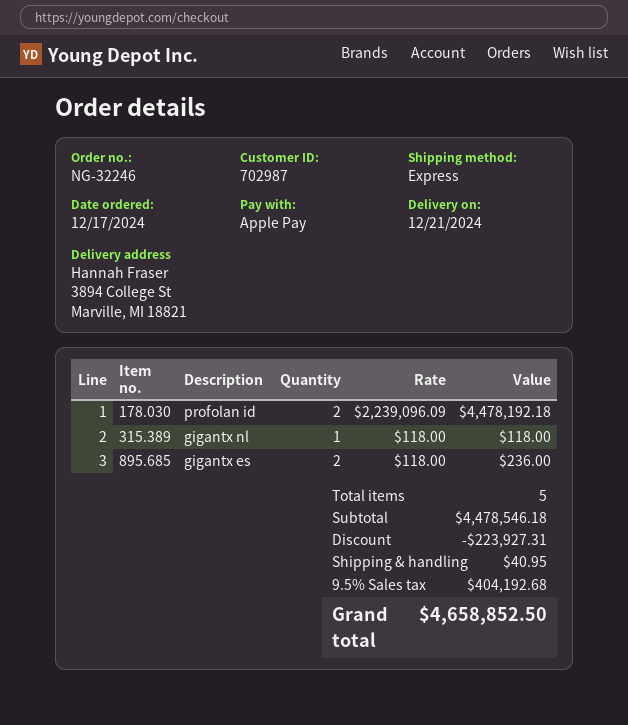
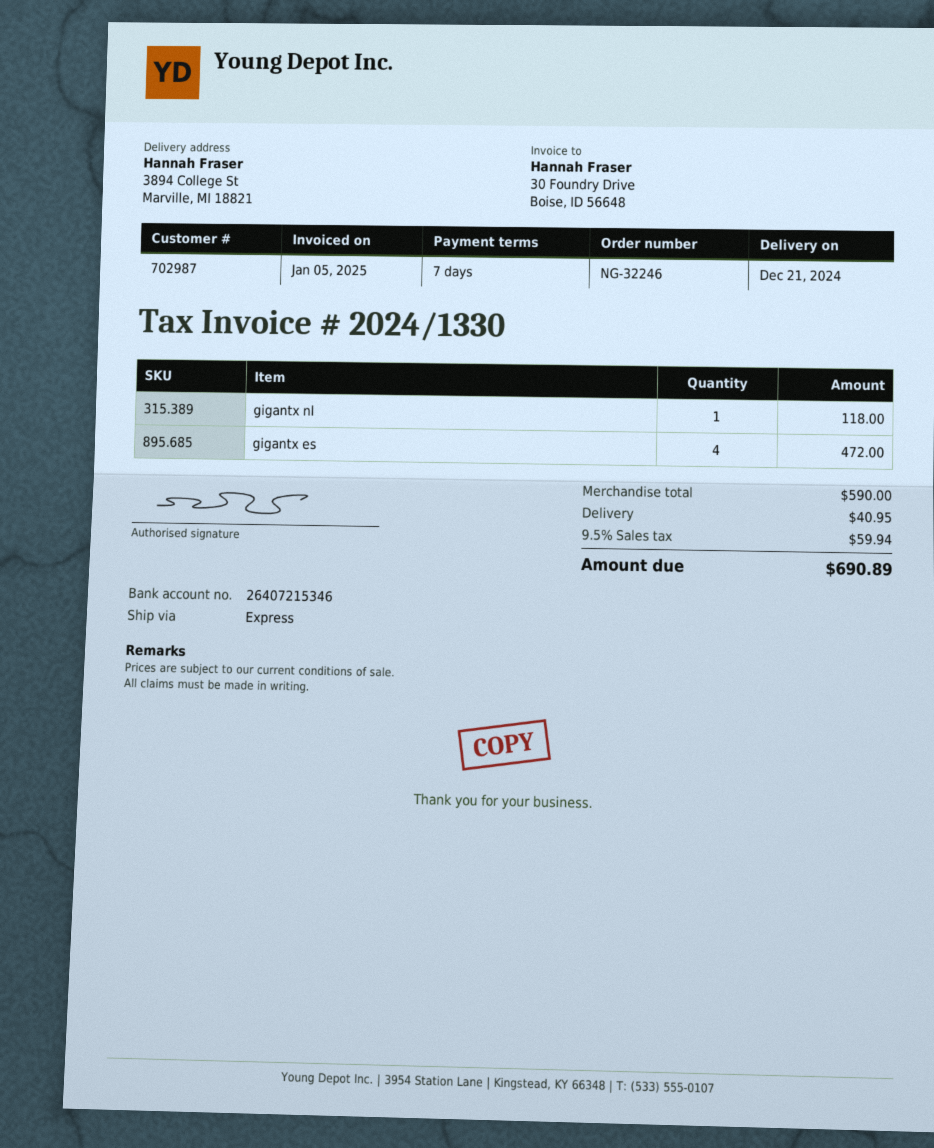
profolan id: 2 for 4478192.18 -> none
gigantx es: 2 for 236.00 -> 4 for 472.00
subtotal: 4478546.18 -> 590.00
discount: 223927.31 -> none
tax: 9.5% = 404192.68 -> 9.5% = 59.94
total: 4658852.50 -> 690.89

